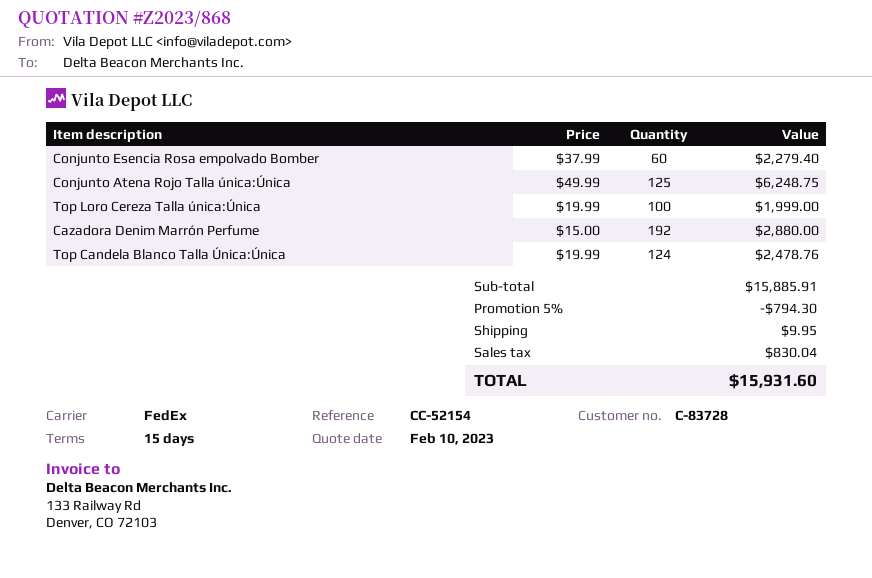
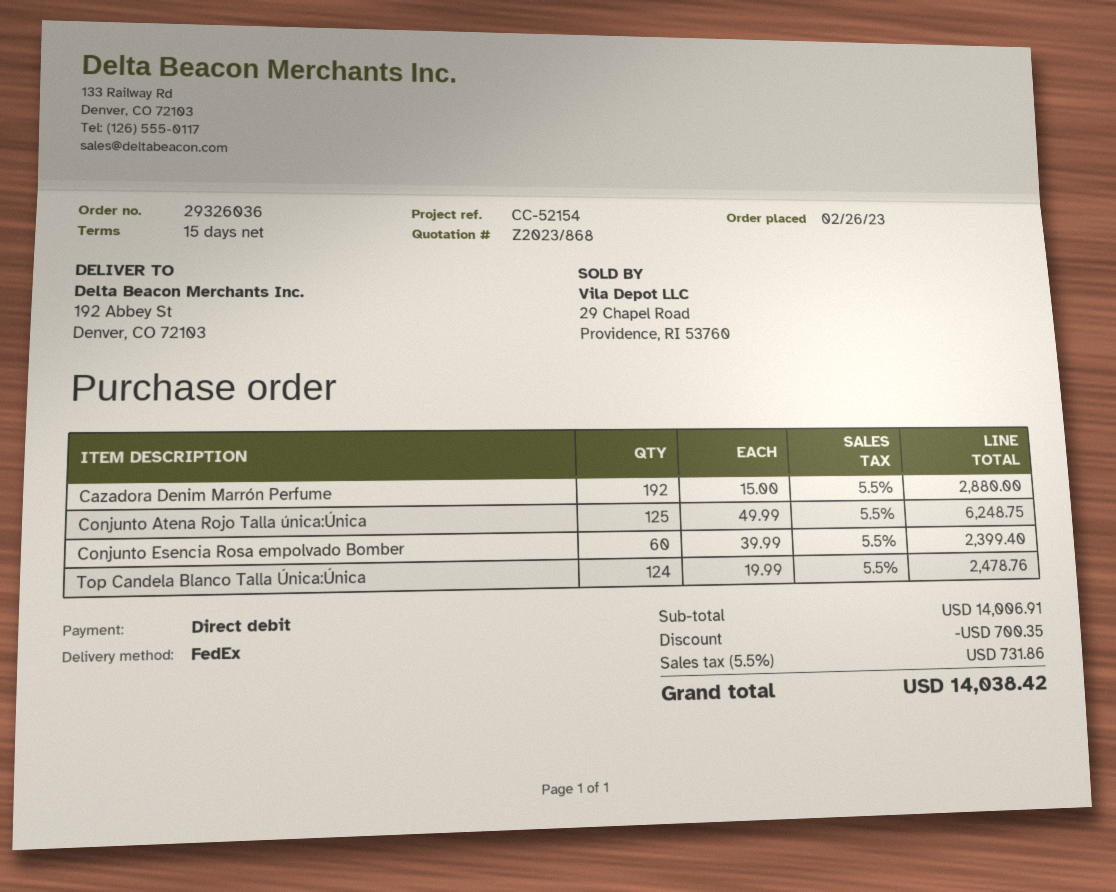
Conjunto Esencia Rosa empolvado Bomber: 60 x 37.99 = 2279.40 -> 60 x 39.99 = 2399.40
Top Loro Cereza Talla única:Única: 100 x 19.99 = 1999.00 -> none
subtotal: 15885.91 -> 14006.91
discount: 794.30 -> 700.35
shipping: 9.95 -> none
tax: 830.04 -> 731.86
total: 15931.60 -> 14038.42

